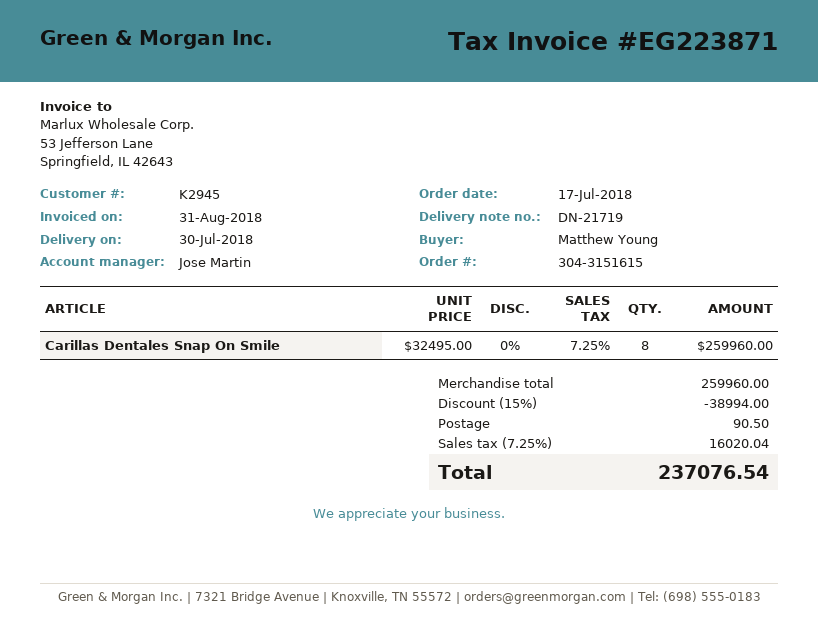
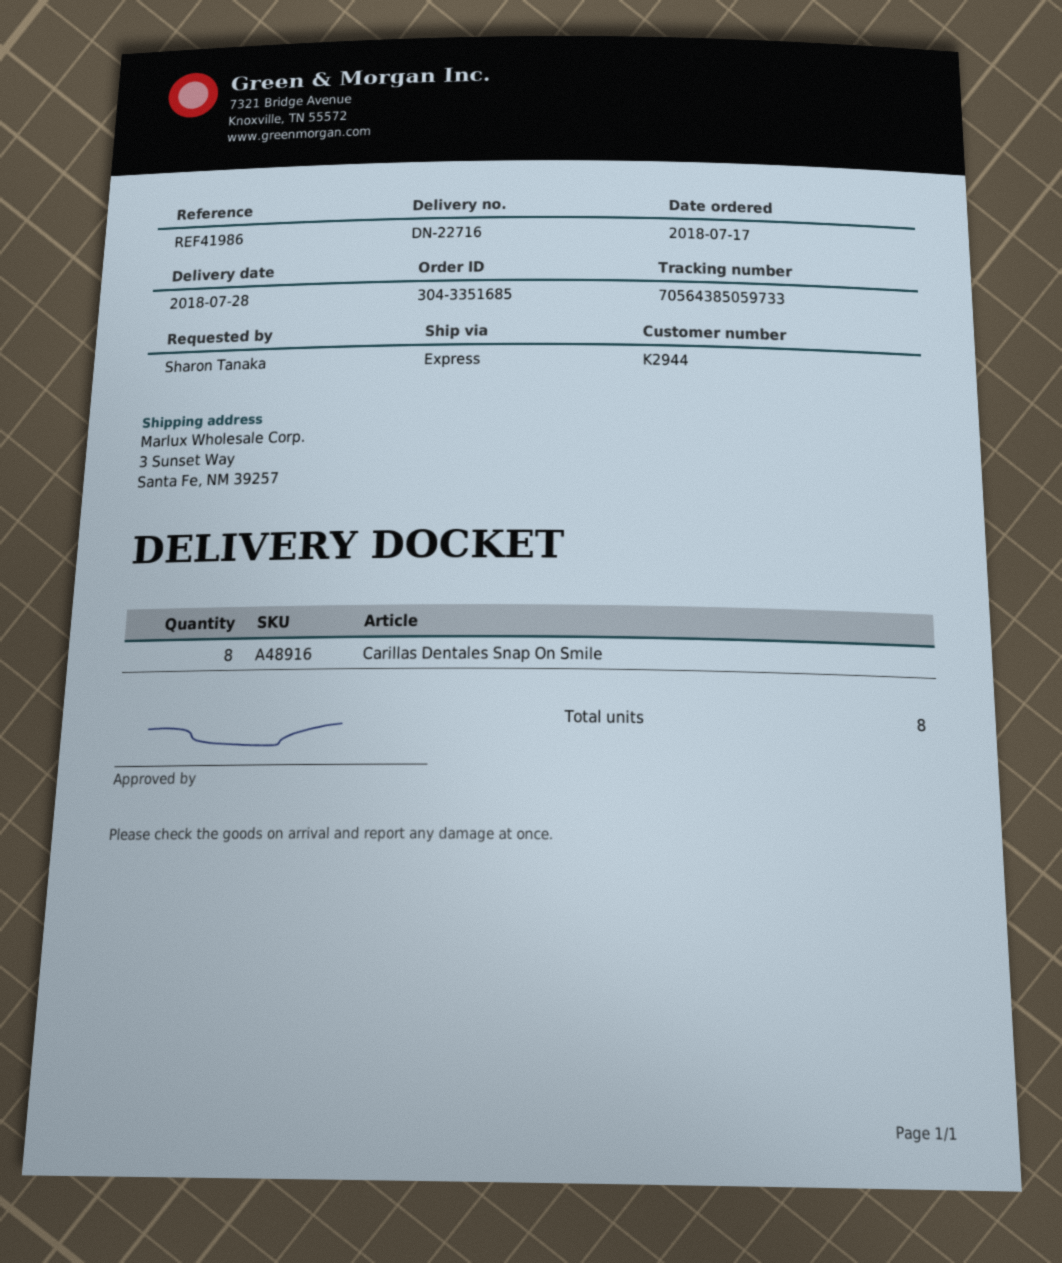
order number: 304-3151615 -> 304-3351685
delivery note number: DN-21719 -> DN-22716
delivery date: 2018-07-30 -> 2018-07-28
customer number: K2945 -> K2944
ordered by: Matthew Young -> Sharon Tanaka

